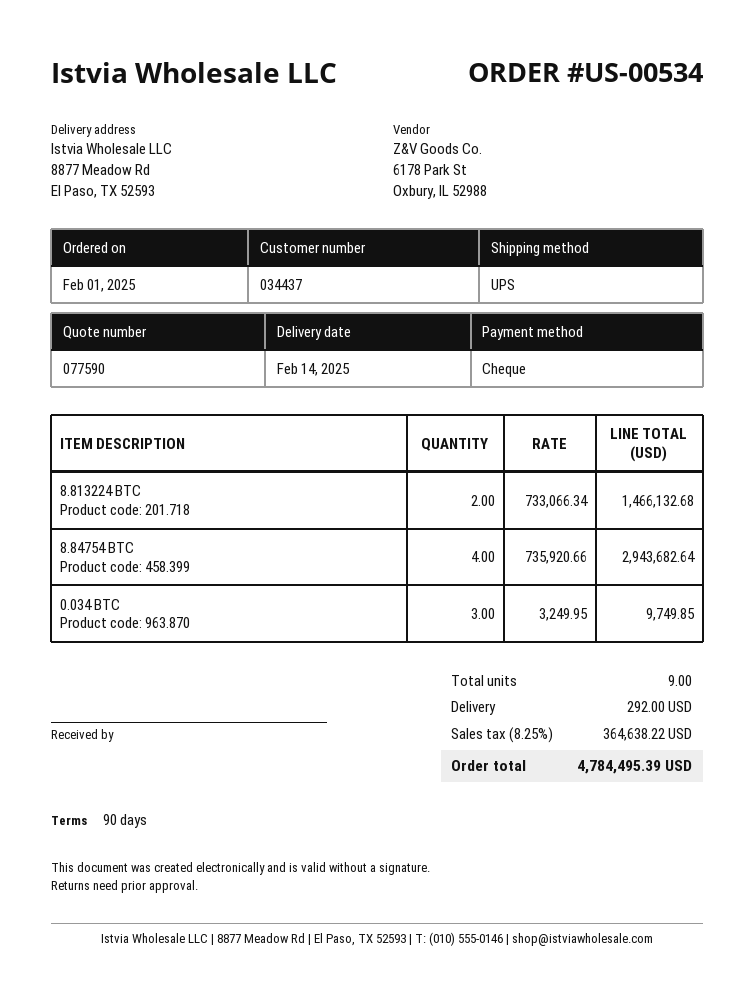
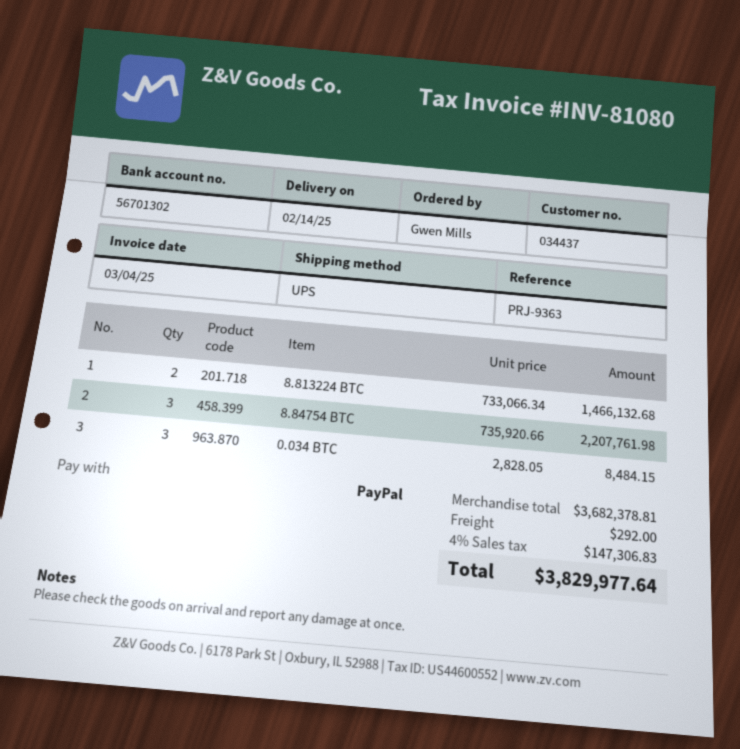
payment method: cheque -> PayPal
8.84754 BTC: 4 x 735920.66 = 2943682.64 -> 3 x 735920.66 = 2207761.98
0.034 BTC: 3 x 3249.95 = 9749.85 -> 3 x 2828.05 = 8484.15
tax: 8.25% = 364638.22 -> 4% = 147306.83
total: 4784495.39 -> 3829977.64

